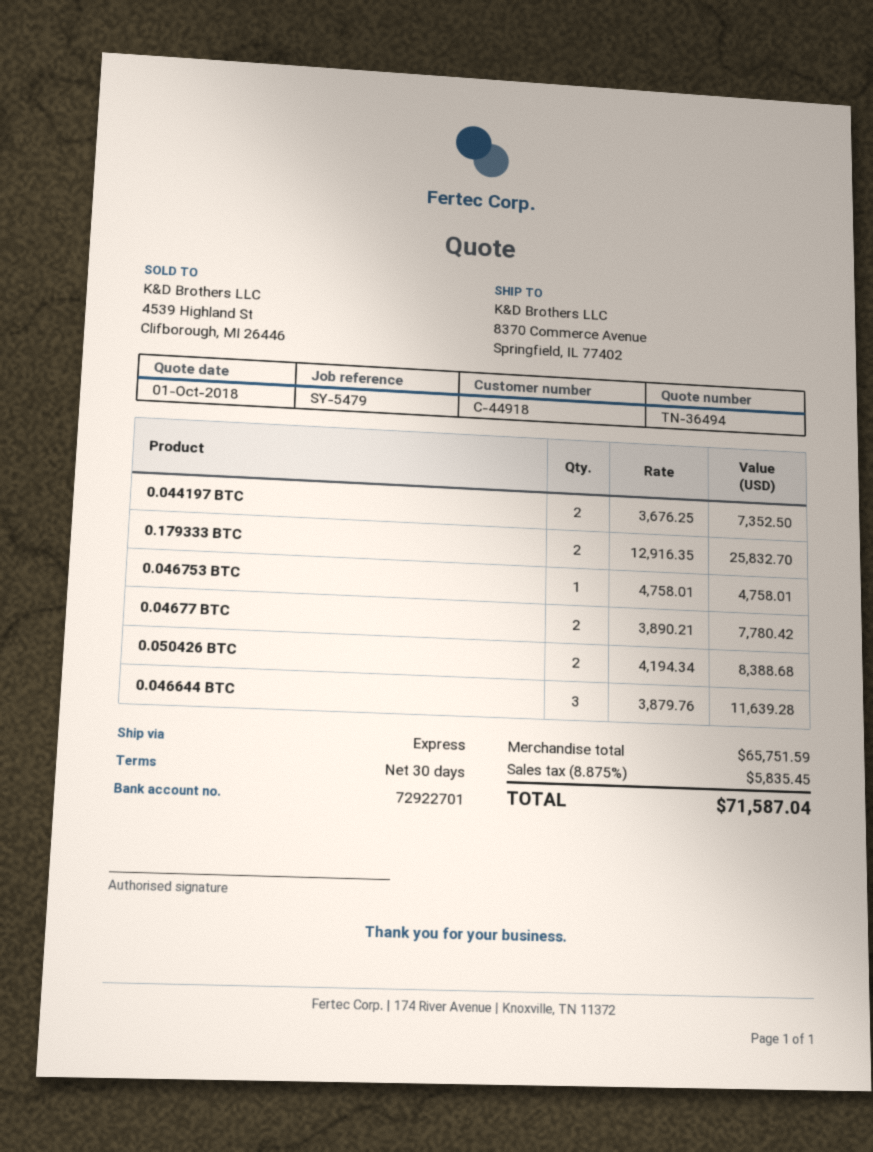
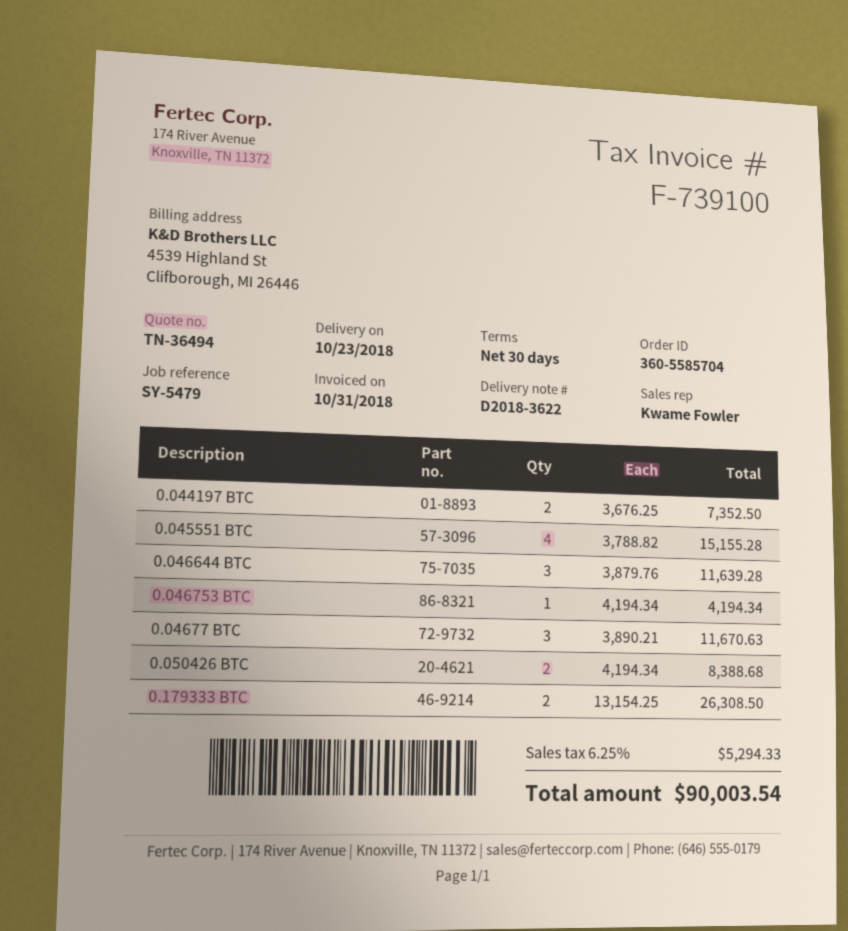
0.179333 BTC: 2 x 12916.35 = 25832.70 -> 2 x 13154.25 = 26308.50
0.046753 BTC: 1 x 4758.01 = 4758.01 -> 1 x 4194.34 = 4194.34
0.04677 BTC: 2 x 3890.21 = 7780.42 -> 3 x 3890.21 = 11670.63
0.045551 BTC: none -> 4 x 3788.82 = 15155.28
tax: 8.875% = 5835.45 -> 6.25% = 5294.33
total: 71587.04 -> 90003.54

